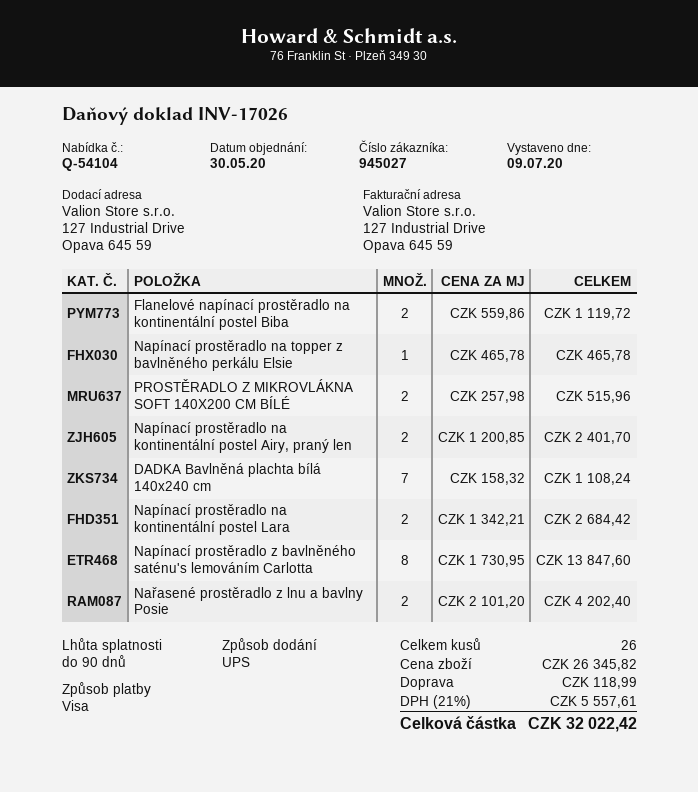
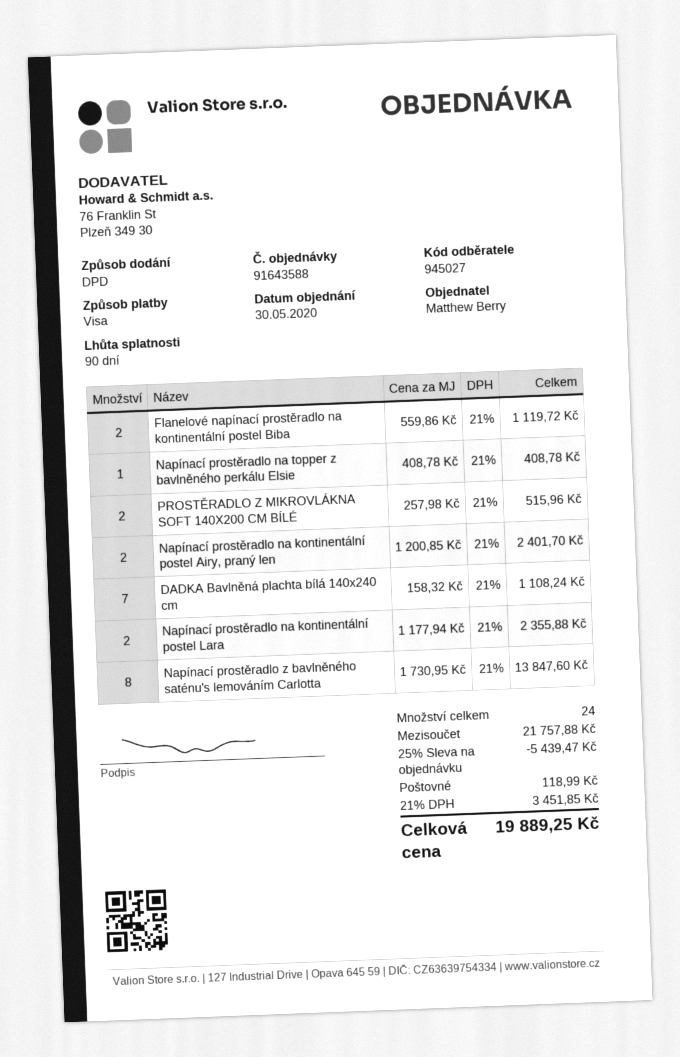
shipping method: UPS -> DPD
Napínací prostěradlo na topper z bavlněného perkálu Elsie: 1 x 465.78 = 465.78 -> 1 x 408.78 = 408.78
Napínací prostěradlo na kontinentální postel Lara: 2 x 1342.21 = 2684.42 -> 2 x 1177.94 = 2355.88
Nařasené prostěradlo z lnu a bavlny Posie: 2 x 2101.20 = 4202.40 -> none
total quantity: 26 -> 24
subtotal: 26345.82 -> 21757.88
discount: none -> 25% = 5439.47
tax: 21% = 5557.61 -> 21% = 3451.85
total: 32022.42 -> 19889.25

